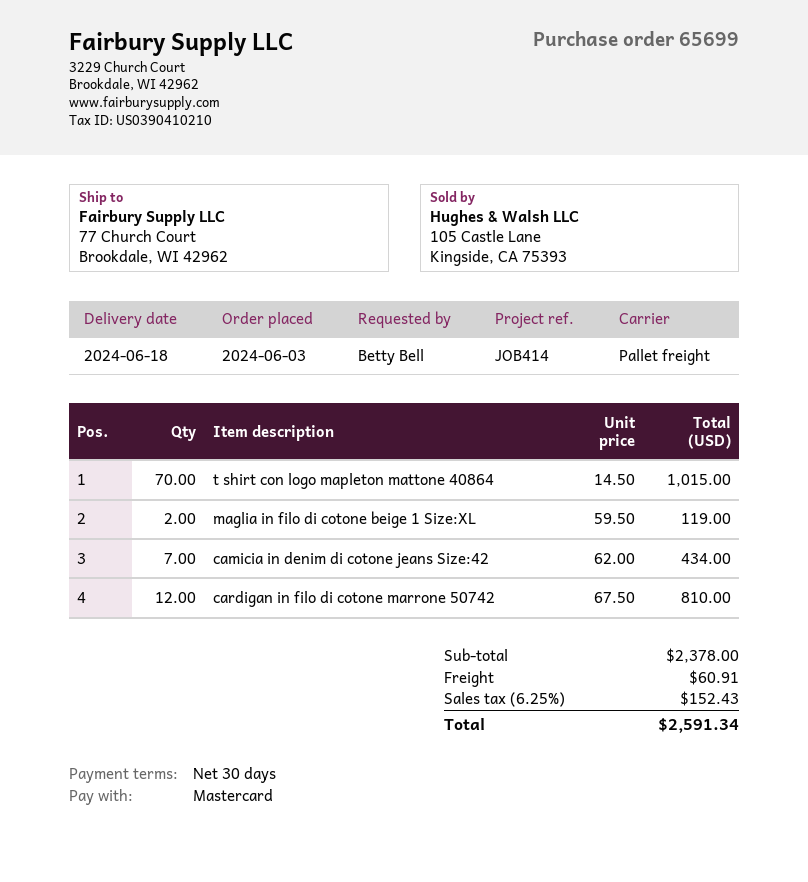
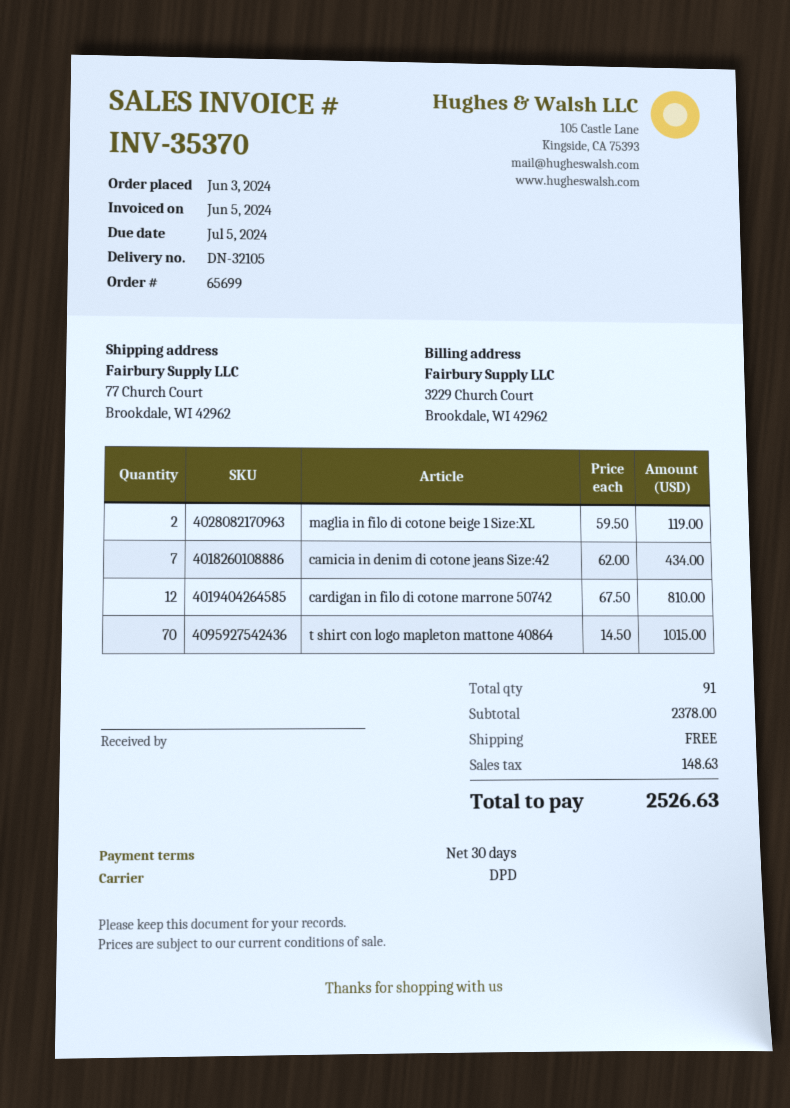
shipping method: pallet freight -> DPD
shipping: 60.91 -> 0.00
tax: 152.43 -> 148.63
total: 2591.34 -> 2526.63

